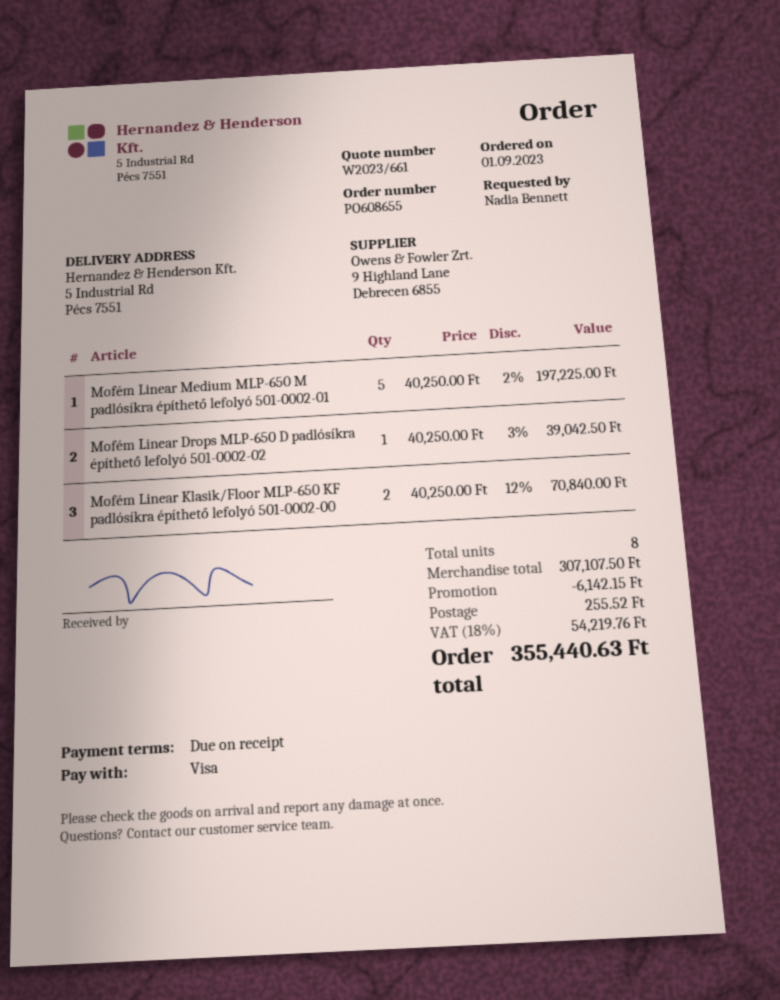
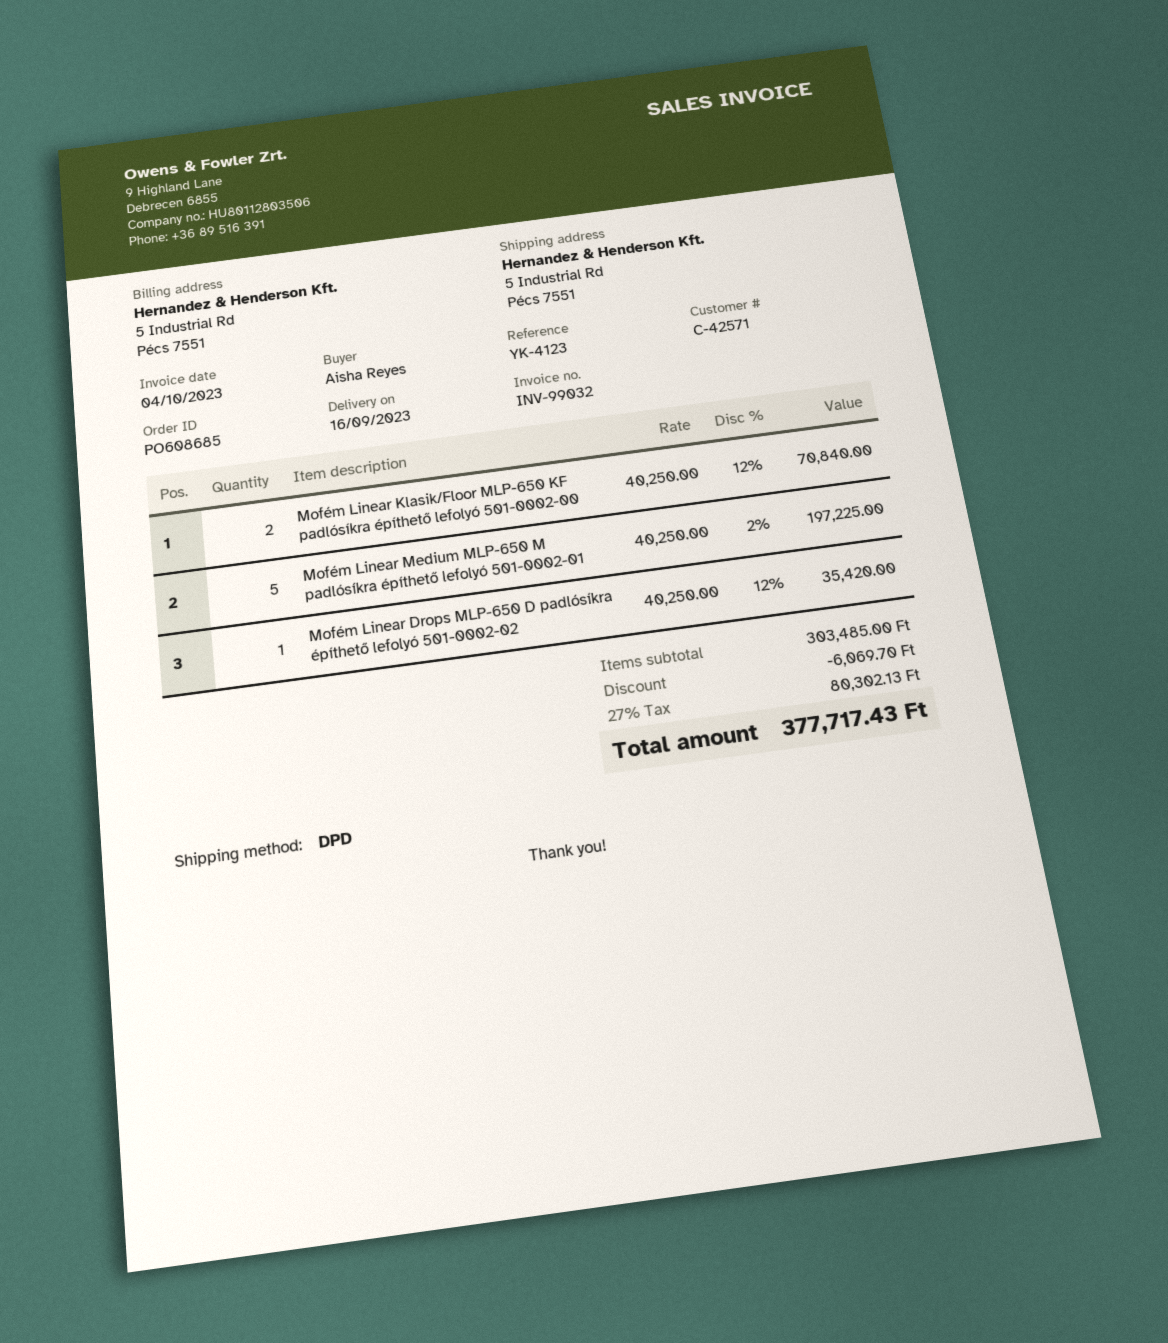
order number: PO608655 -> PO608685
ordered by: Nadia Bennett -> Aisha Reyes
Mofém Linear Drops MLP-650 D padlósíkra építhető lefolyó 501-0002-02: 1 x 40250.00 - 3% = 39042.50 -> 1 x 40250.00 - 12% = 35420.00
subtotal: 307107.50 -> 303485.00
discount: 6142.15 -> 6069.70
shipping: 255.52 -> none
tax: 18% = 54219.76 -> 27% = 80302.13
total: 355440.63 -> 377717.43

